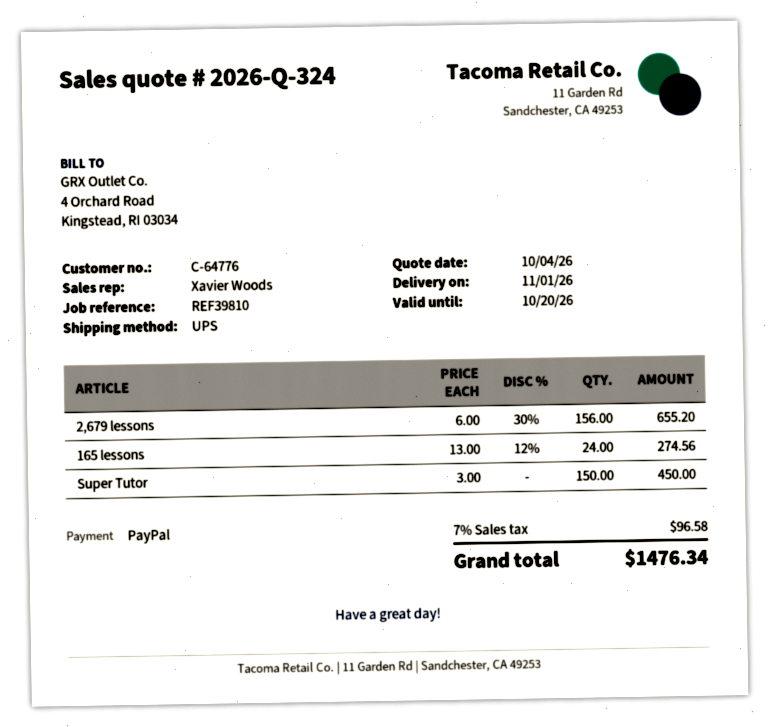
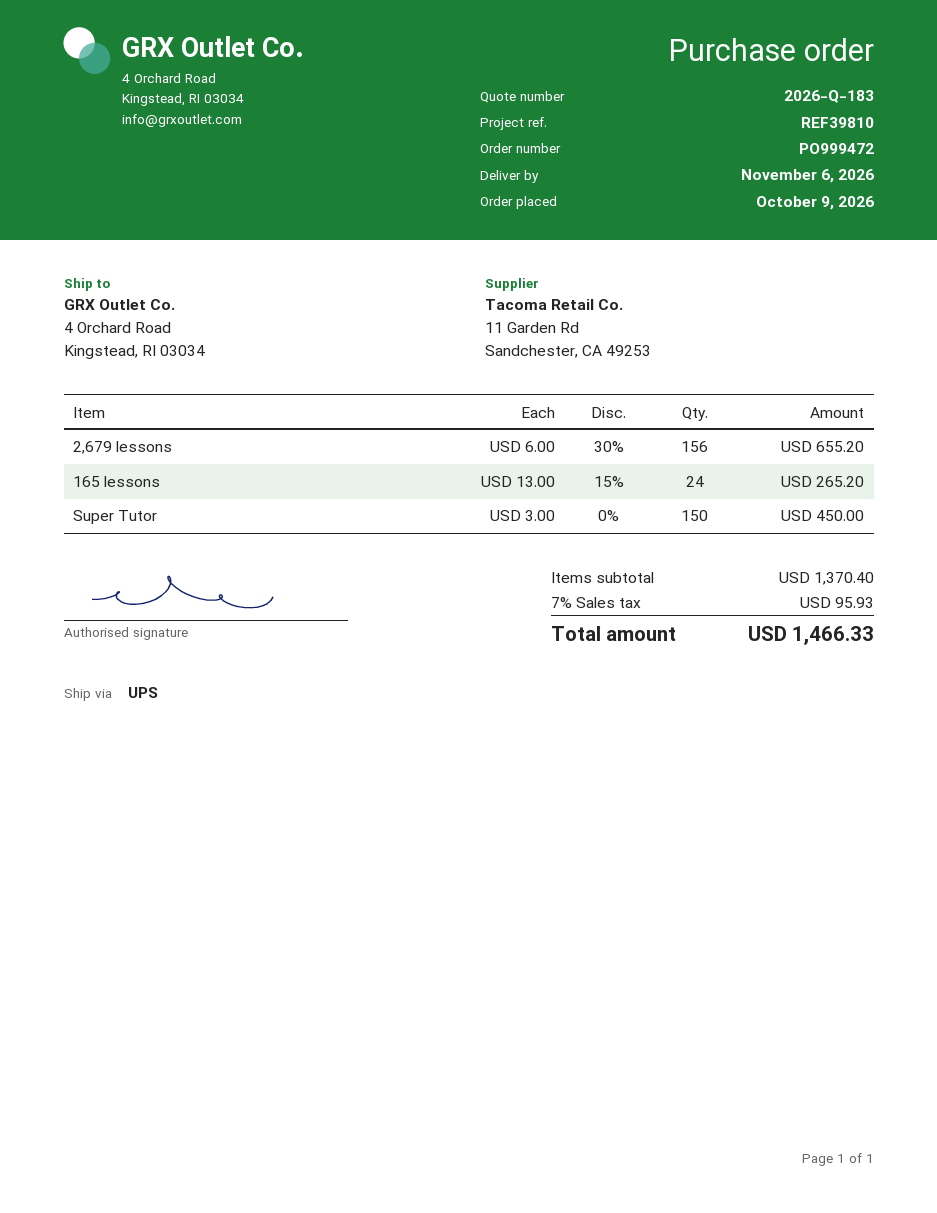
quote number: 2026-Q-324 -> 2026-Q-183
delivery date: 2026-11-01 -> 2026-11-06
165 lessons: 24 x 13.00 - 12% = 274.56 -> 24 x 13.00 - 15% = 265.20
tax: 7% = 96.58 -> 7% = 95.93
total: 1476.34 -> 1466.33

